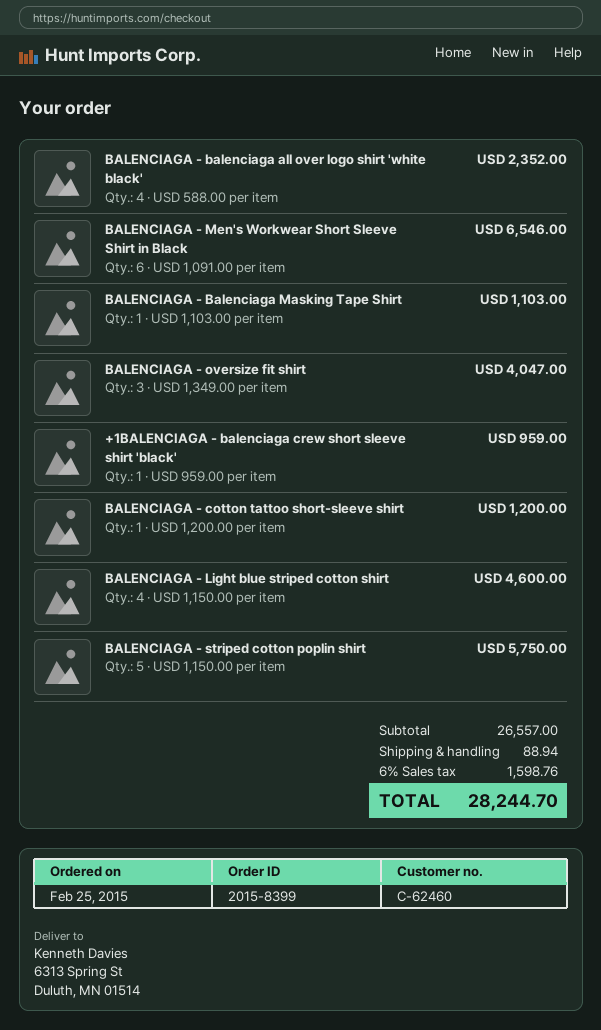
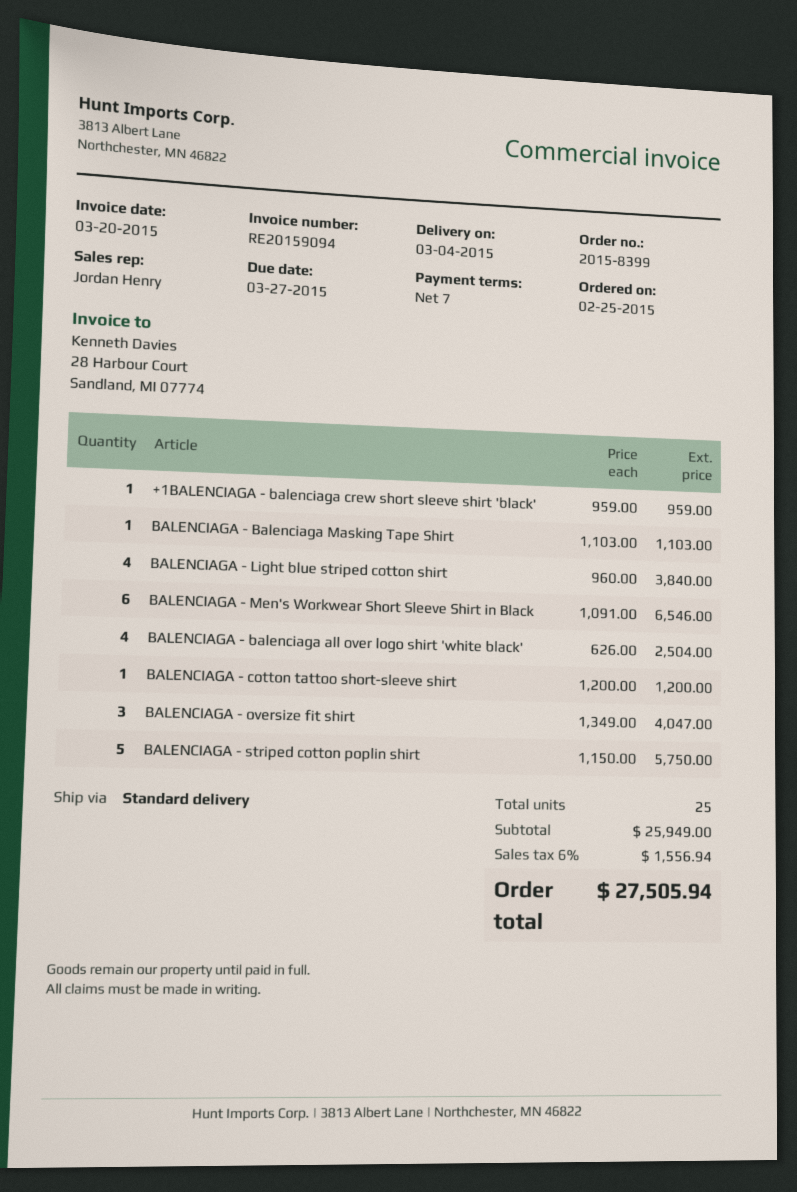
BALENCIAGA - balenciaga all over logo shirt 'white black': 4 x 588.00 = 2352.00 -> 4 x 626.00 = 2504.00
BALENCIAGA - Light blue striped cotton shirt: 4 x 1150.00 = 4600.00 -> 4 x 960.00 = 3840.00
subtotal: 26557.00 -> 25949.00
shipping: 88.94 -> none
tax: 6% = 1598.76 -> 6% = 1556.94
total: 28244.70 -> 27505.94

